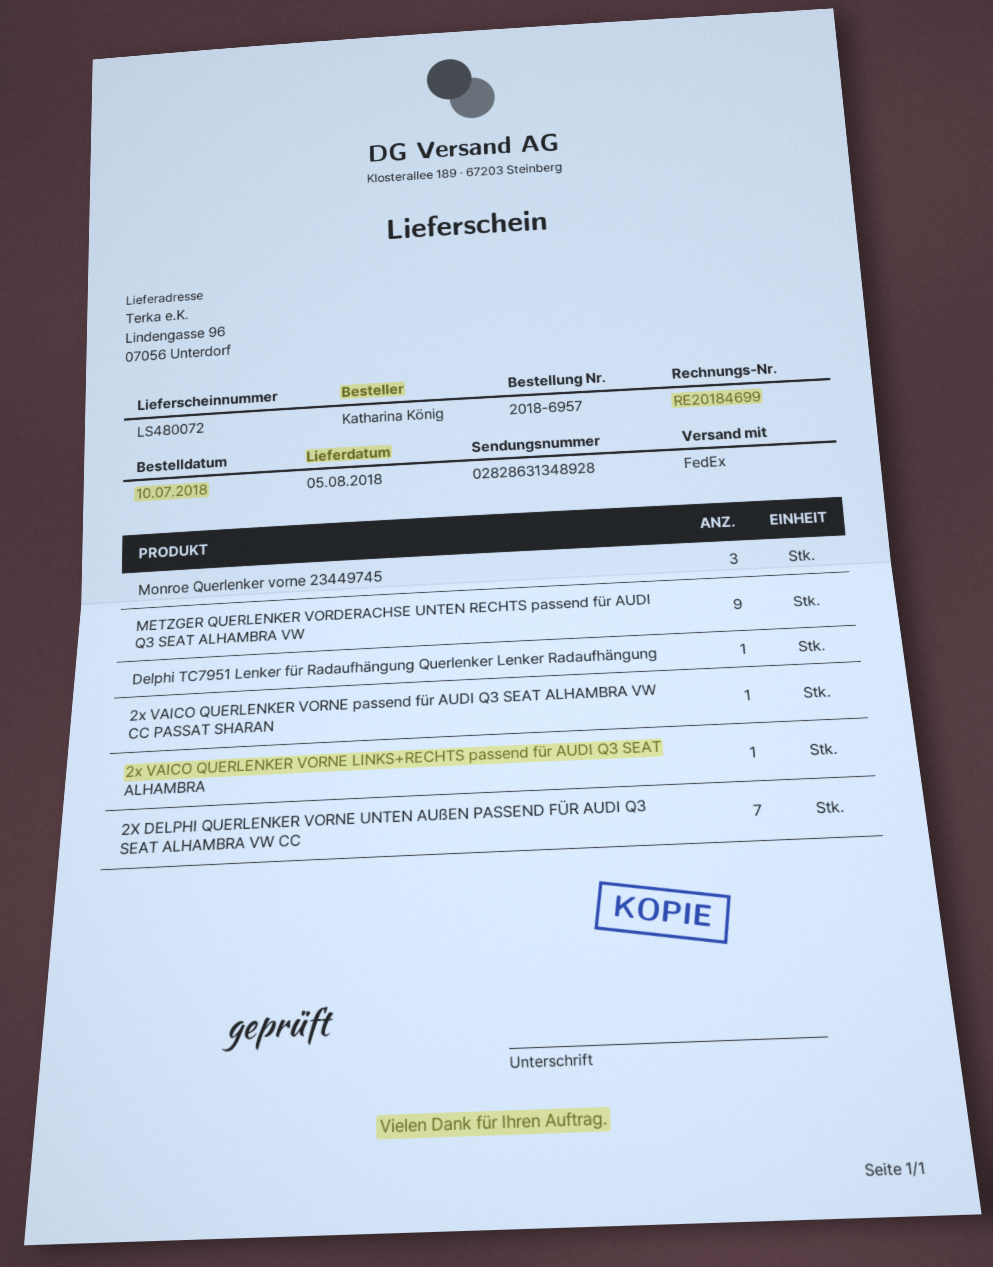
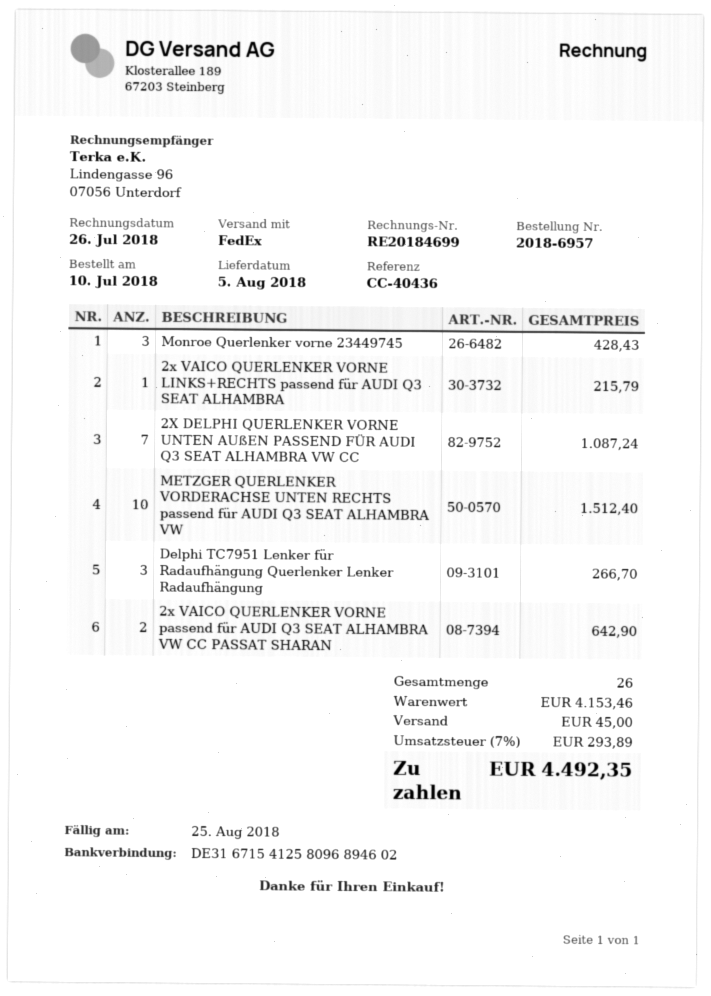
METZGER QUERLENKER VORDERACHSE UNTEN RECHTS passend für AUDI Q3 SEAT ALHAMBRA VW: 9 -> 10
Delphi TC7951 Lenker für Radaufhängung Querlenker Lenker Radaufhängung: 1 -> 3
2x VAICO QUERLENKER VORNE passend für AUDI Q3 SEAT ALHAMBRA VW CC PASSAT SHARAN: 1 -> 2

